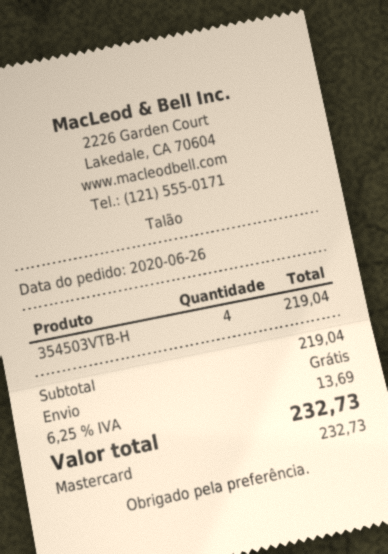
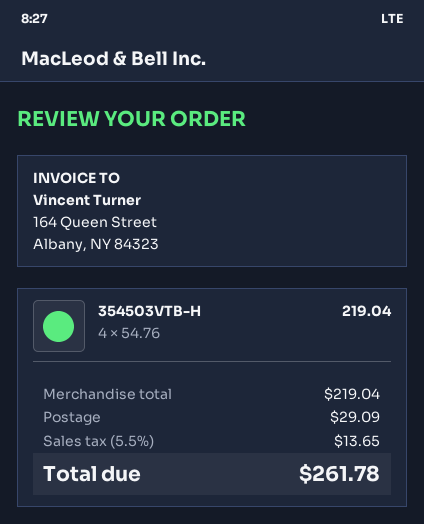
shipping: 0.00 -> 29.09
tax: 6.25% = 13.69 -> 5.5% = 13.65
total: 232.73 -> 261.78

